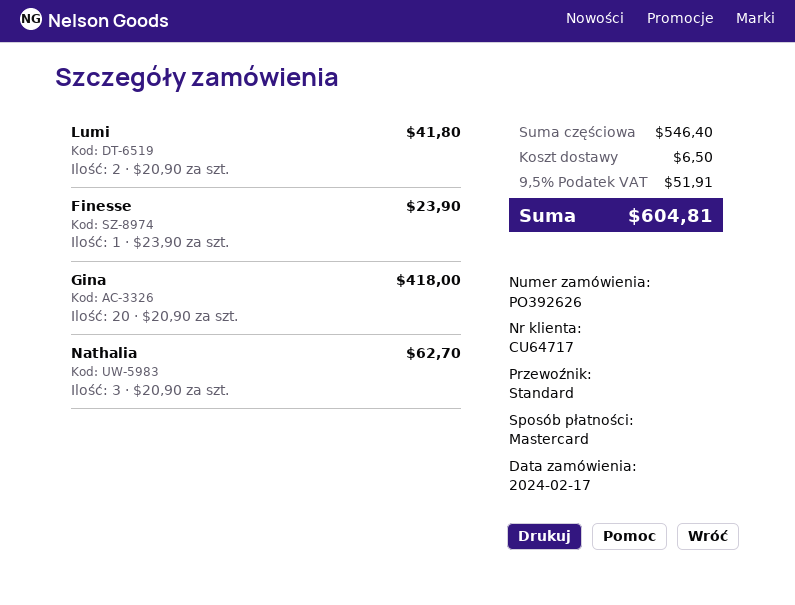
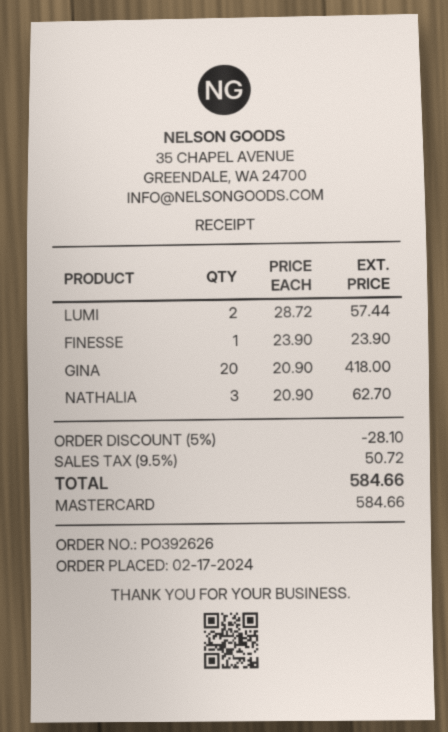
Lumi: 2 x 20.90 = 41.80 -> 2 x 28.72 = 57.44
discount: none -> 5% = 28.10
shipping: 6.50 -> none
tax: 9.5% = 51.91 -> 9.5% = 50.72
total: 604.81 -> 584.66

